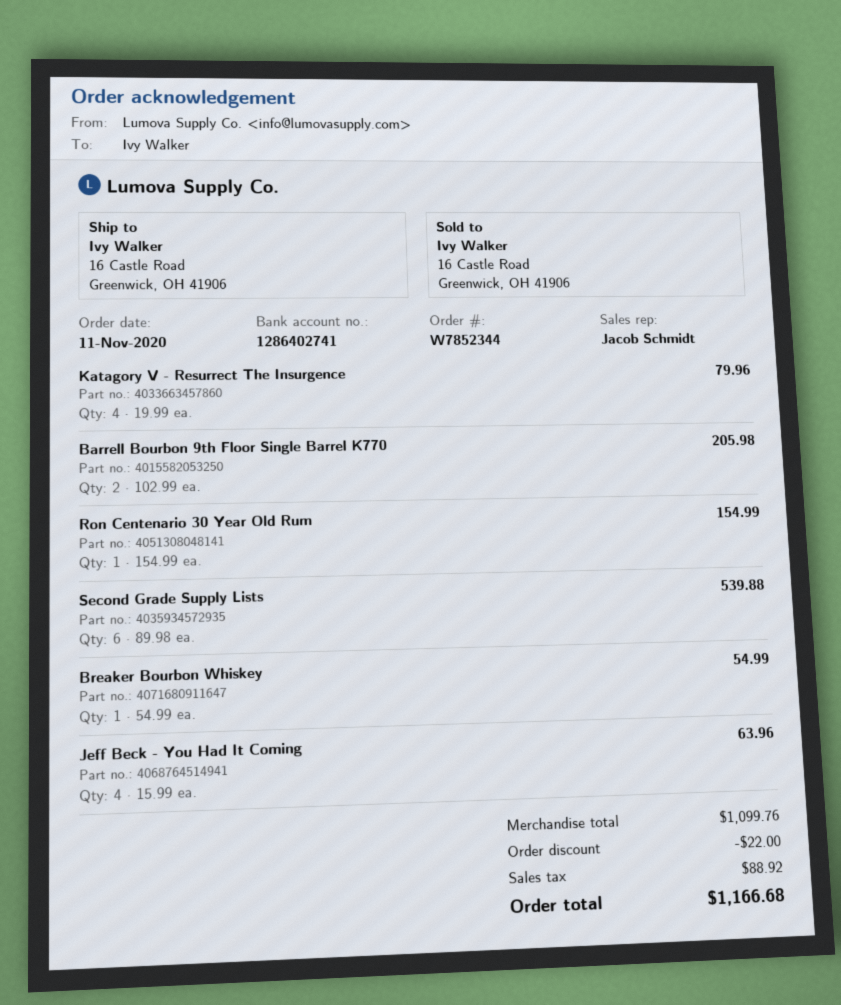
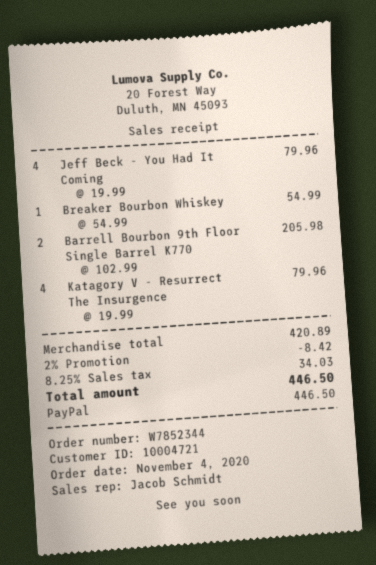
order date: 2020-11-11 -> 2020-11-04
Ron Centenario 30 Year Old Rum: 1 x 154.99 = 154.99 -> none
Second Grade Supply Lists: 6 x 89.98 = 539.88 -> none
Jeff Beck - You Had It Coming: 4 x 15.99 = 63.96 -> 4 x 19.99 = 79.96
subtotal: 1099.76 -> 420.89
discount: 22.00 -> 8.42
tax: 88.92 -> 34.03
total: 1166.68 -> 446.50

